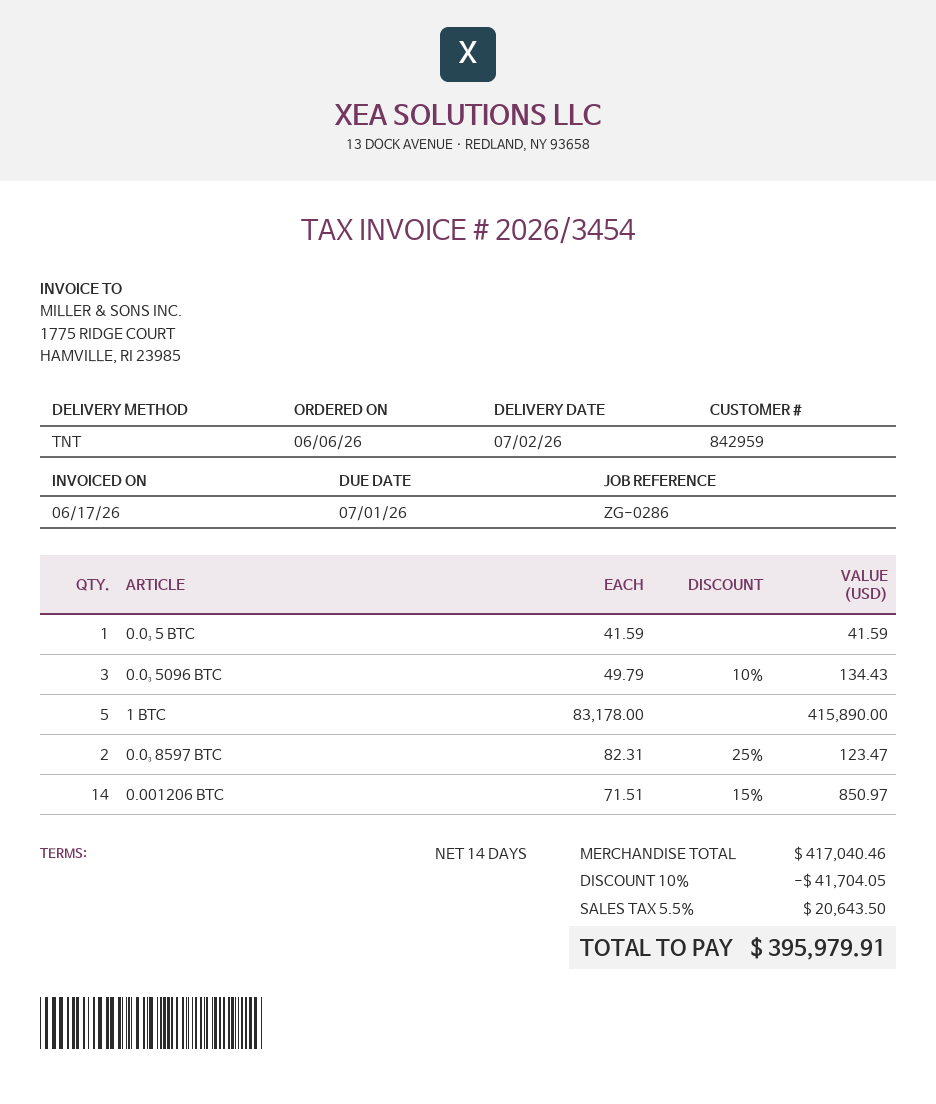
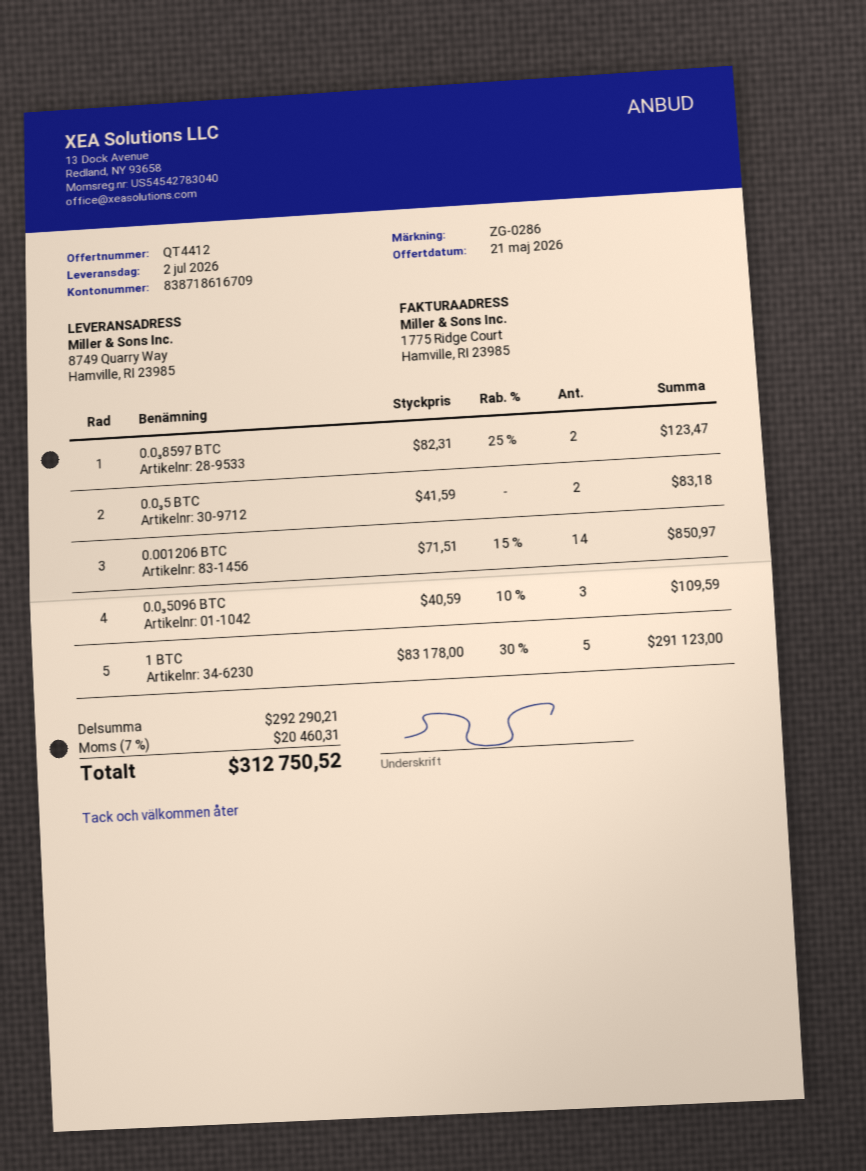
0.0₃5 BTC: 1 x 41.59 = 41.59 -> 2 x 41.59 = 83.18
0.0₃5096 BTC: 3 x 49.79 - 10% = 134.43 -> 3 x 40.59 - 10% = 109.59
1 BTC: 5 x 83178.00 = 415890.00 -> 5 x 83178.00 - 30% = 291123.00
subtotal: 417040.46 -> 292290.21
discount: 10% = 41704.05 -> none
tax: 5.5% = 20643.50 -> 7% = 20460.31
total: 395979.91 -> 312750.52

